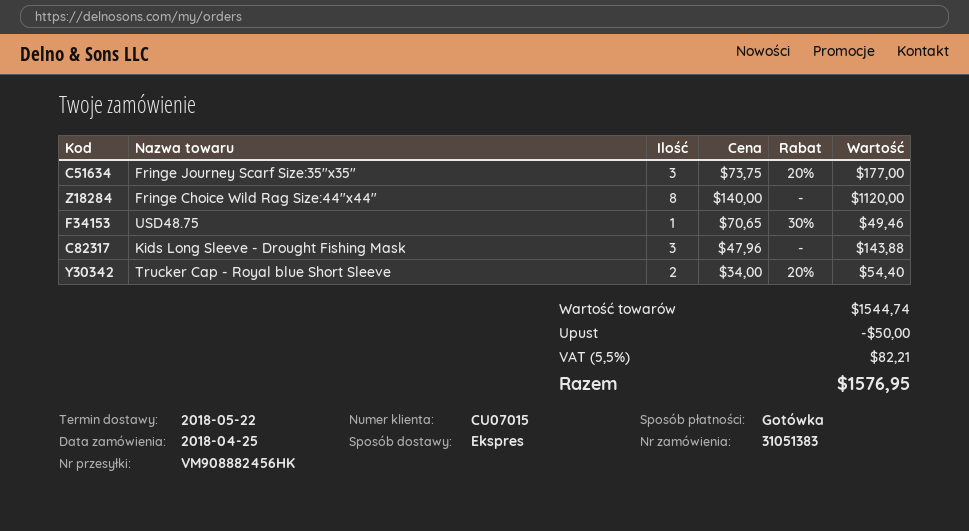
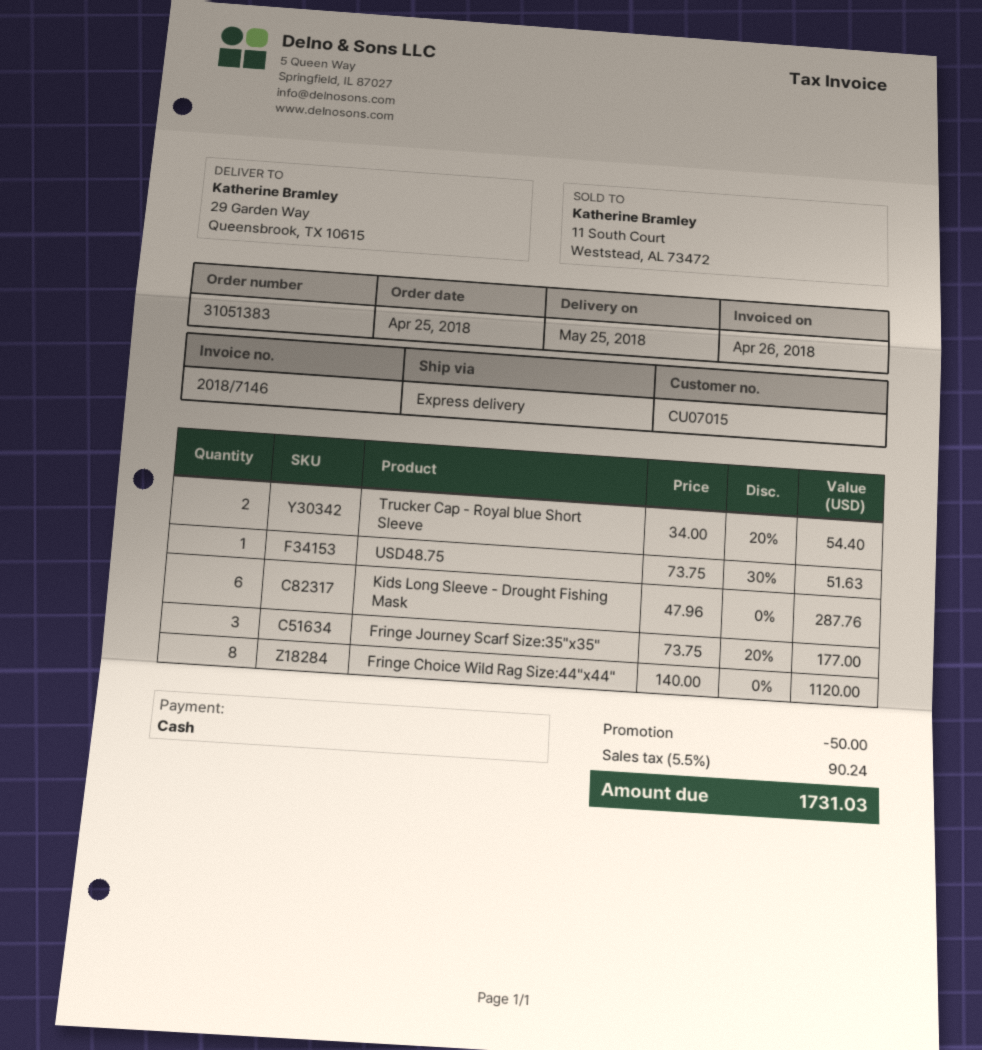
delivery date: 2018-05-22 -> 2018-05-25
USD48.75: 1 x 70.65 - 30% = 49.46 -> 1 x 73.75 - 30% = 51.63
Kids Long Sleeve - Drought Fishing Mask: 3 x 47.96 = 143.88 -> 6 x 47.96 = 287.76
tax: 5.5% = 82.21 -> 5.5% = 90.24
total: 1576.95 -> 1731.03

